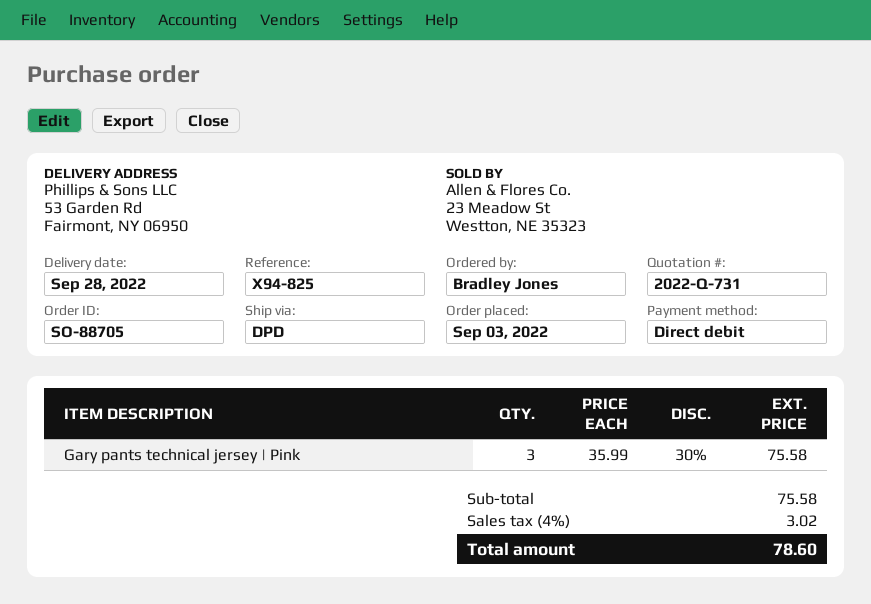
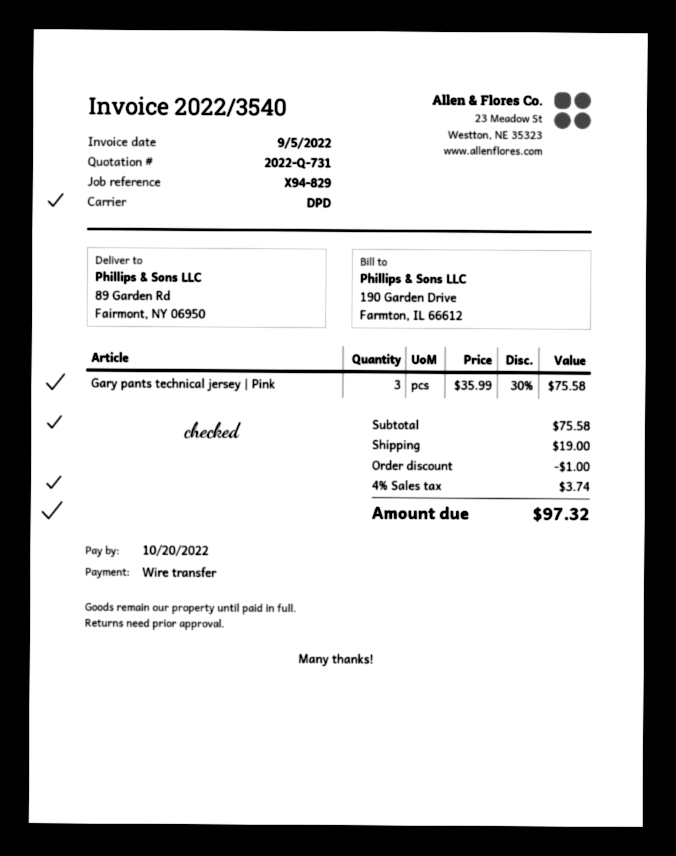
reference: X94-825 -> X94-829
payment method: direct debit -> bank transfer
ship to: 53 Garden Rd, Fairmont, NY 06950 -> 89 Garden Rd, Fairmont, NY 06950
discount: none -> 1.00
shipping: none -> 19.00
tax: 4% = 3.02 -> 4% = 3.74
total: 78.60 -> 97.32

